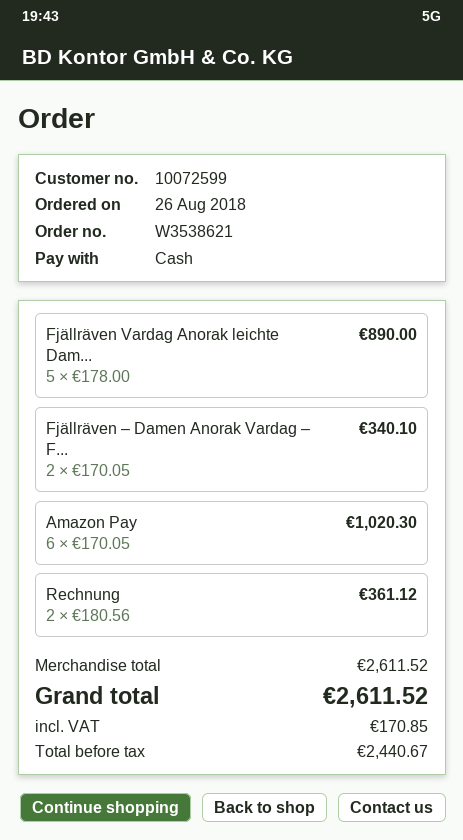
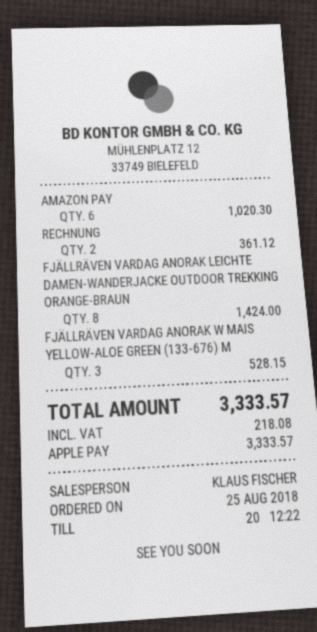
order date: 2018-08-26 -> 2018-08-25
payment method: cash -> Apple Pay
Fjällräven Vardag Anorak leichte Dam...: 5 for 890.00 -> 8 for 1424.00
Fjällräven – Damen Anorak Vardag – F...: 2 for 340.10 -> none
FJÄLLRÄVEN VARDAG ANORAK W MAIS YELLOW-ALOE GREEN (133-676) M: none -> 3 for 528.15
tax: 170.85 -> 218.08
total: 2611.52 -> 3333.57

